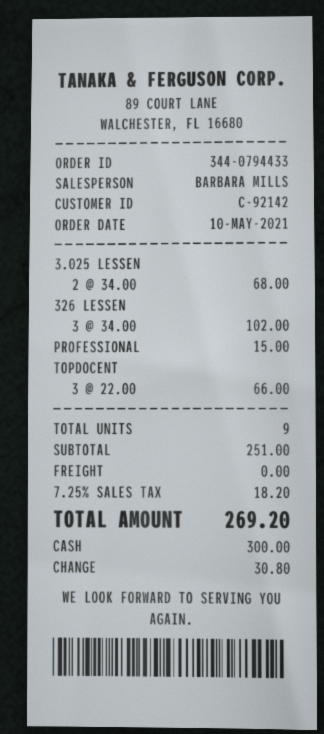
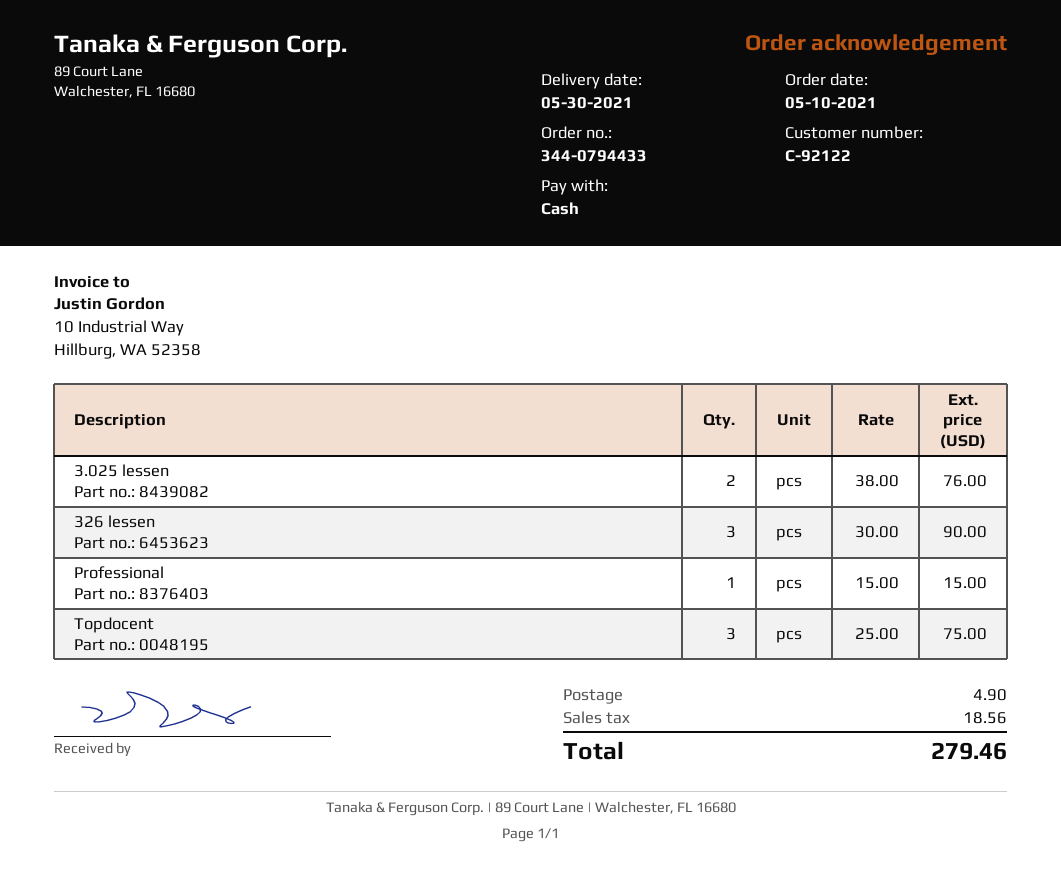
customer number: C-92142 -> C-92122
3.025 LESSEN: 2 x 34.00 = 68.00 -> 2 x 38.00 = 76.00
326 LESSEN: 3 x 34.00 = 102.00 -> 3 x 30.00 = 90.00
TOPDOCENT: 3 x 22.00 = 66.00 -> 3 x 25.00 = 75.00
shipping: 0.00 -> 4.90
tax: 18.20 -> 18.56
total: 269.20 -> 279.46

